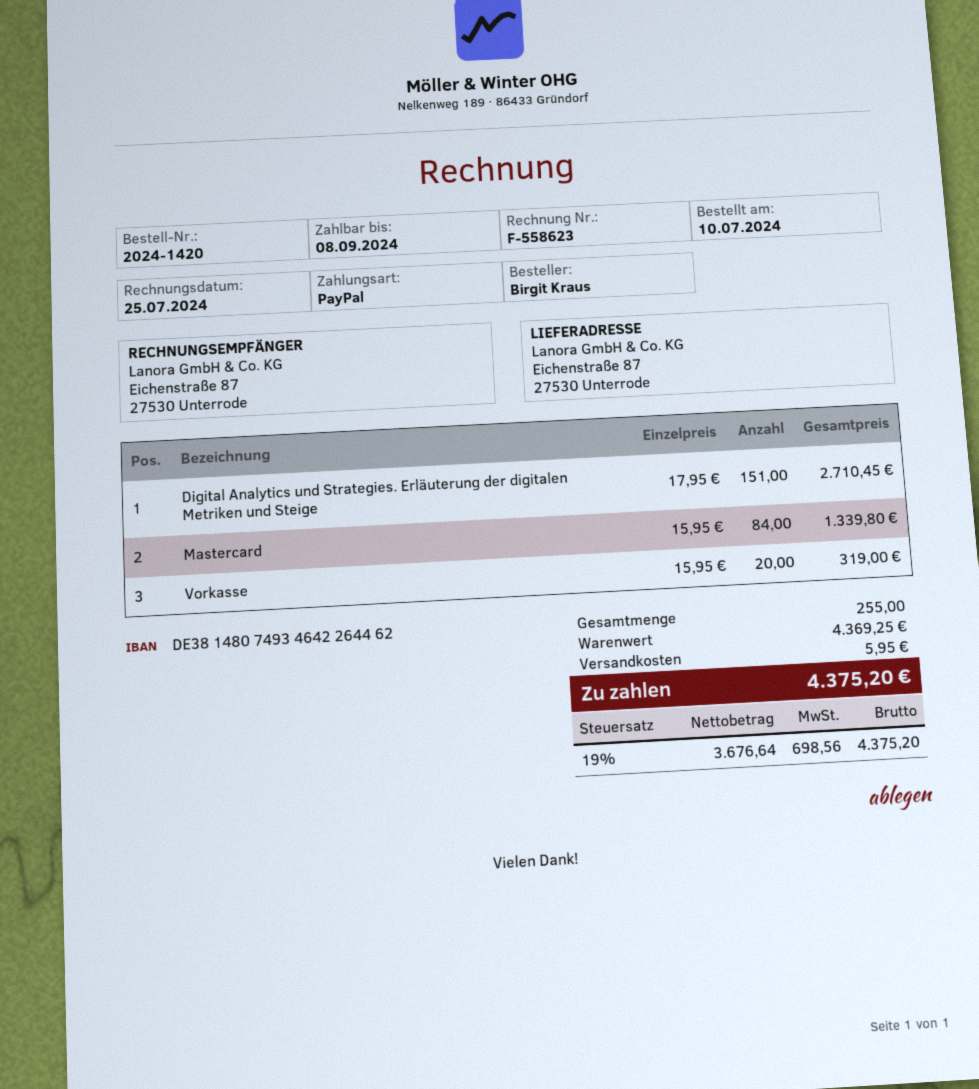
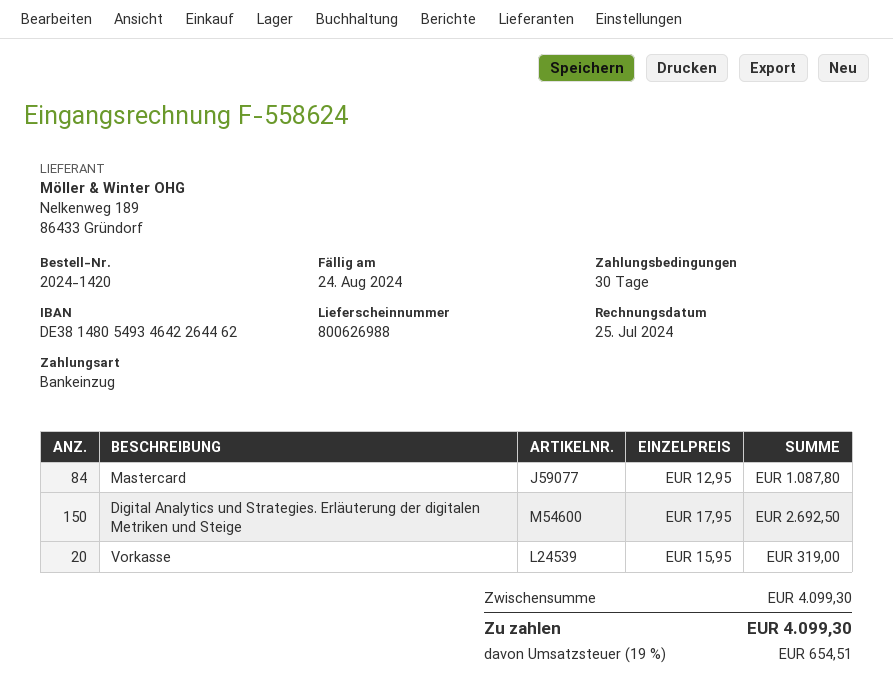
invoice number: F-558623 -> F-558624
due date: 2024-09-08 -> 2024-08-24
payment method: PayPal -> direct debit
bank account: DE38148074934642264462 -> DE38148054934642264462
Digital Analytics und Strategies. Erläuterung der digitalen Metriken und Steige: 151 x 17.95 = 2710.45 -> 150 x 17.95 = 2692.50
Mastercard: 84 x 15.95 = 1339.80 -> 84 x 12.95 = 1087.80
subtotal: 4369.25 -> 4099.30
shipping: 5.95 -> none
tax: 19% = 698.56 -> 19% = 654.51
total: 4375.20 -> 4099.30

